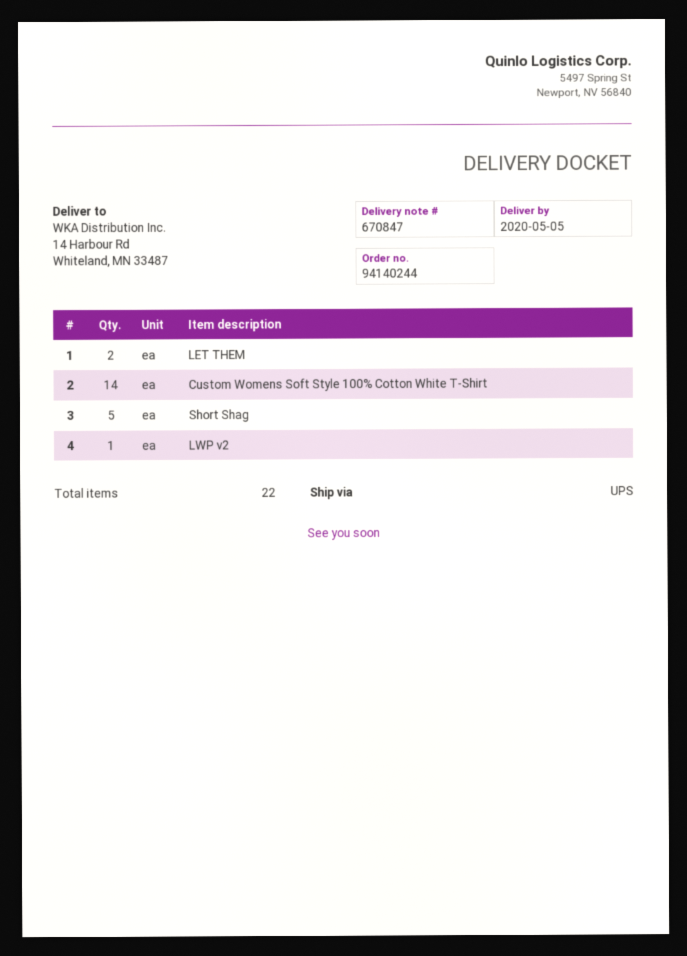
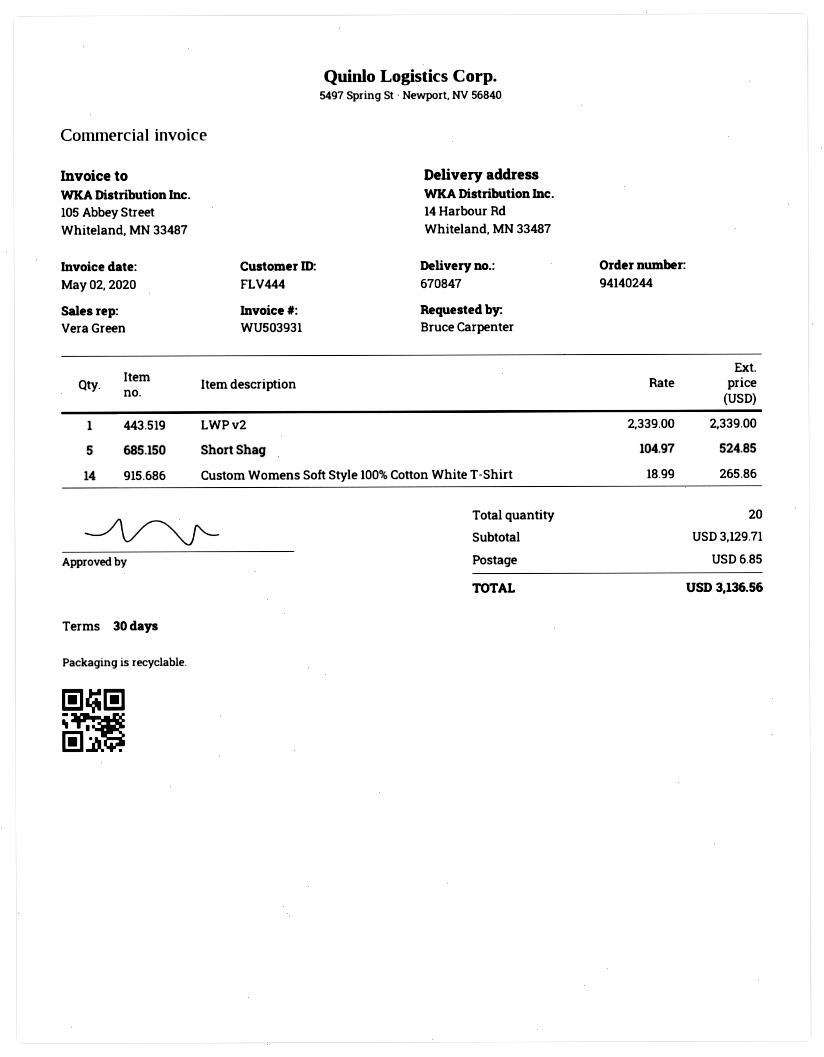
LET THEM: 2 -> none
total quantity: 22 -> 20

